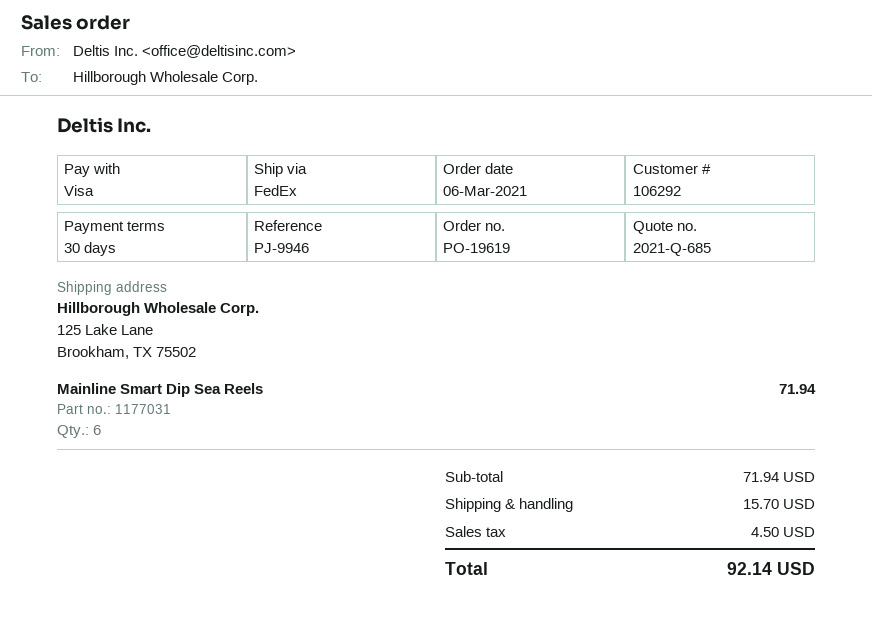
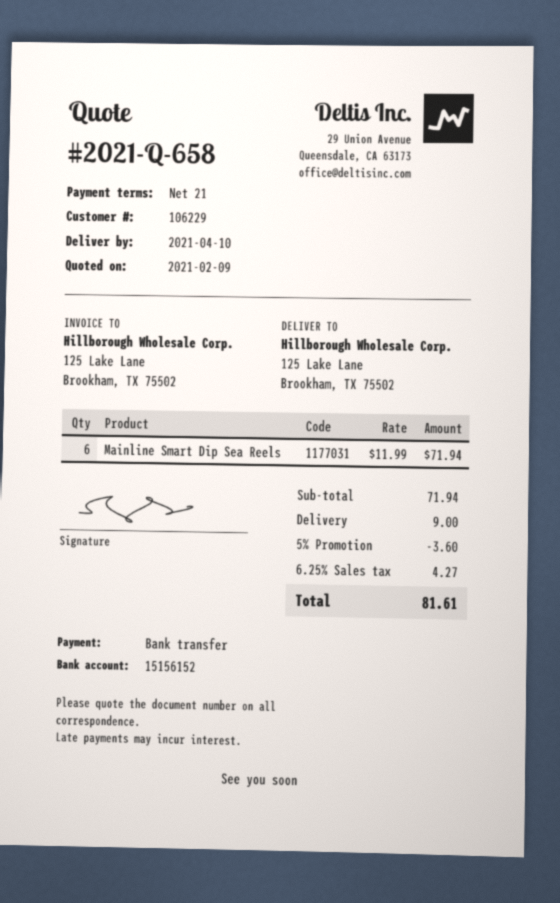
quote number: 2021-Q-685 -> 2021-Q-658
payment terms: 30 days -> 21 days
customer number: 106292 -> 106229
payment method: Visa -> bank transfer
discount: none -> 5% = 3.60
shipping: 15.70 -> 9.00
tax: 4.50 -> 4.27
total: 92.14 -> 81.61

